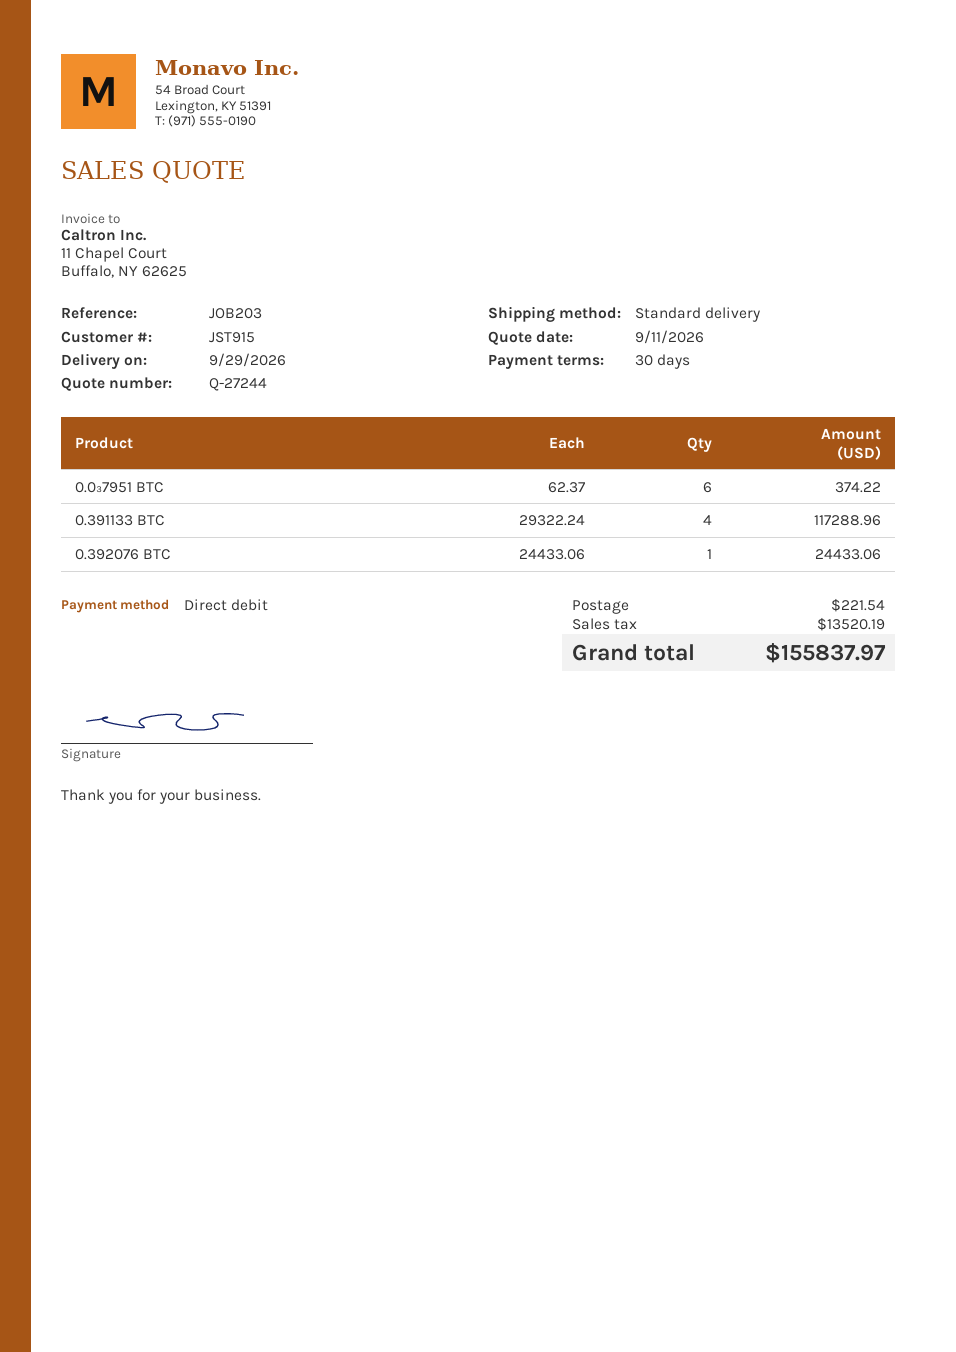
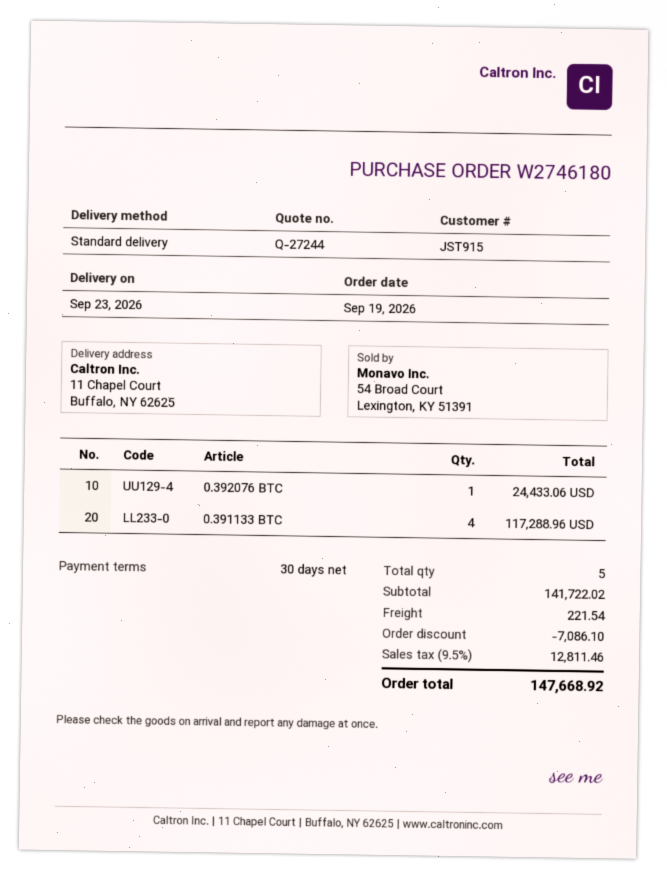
delivery date: 2026-09-29 -> 2026-09-23
0.0₃7951 BTC: 6 for 374.22 -> none
discount: none -> 7086.10
tax: 13520.19 -> 12811.46
total: 155837.97 -> 147668.92

